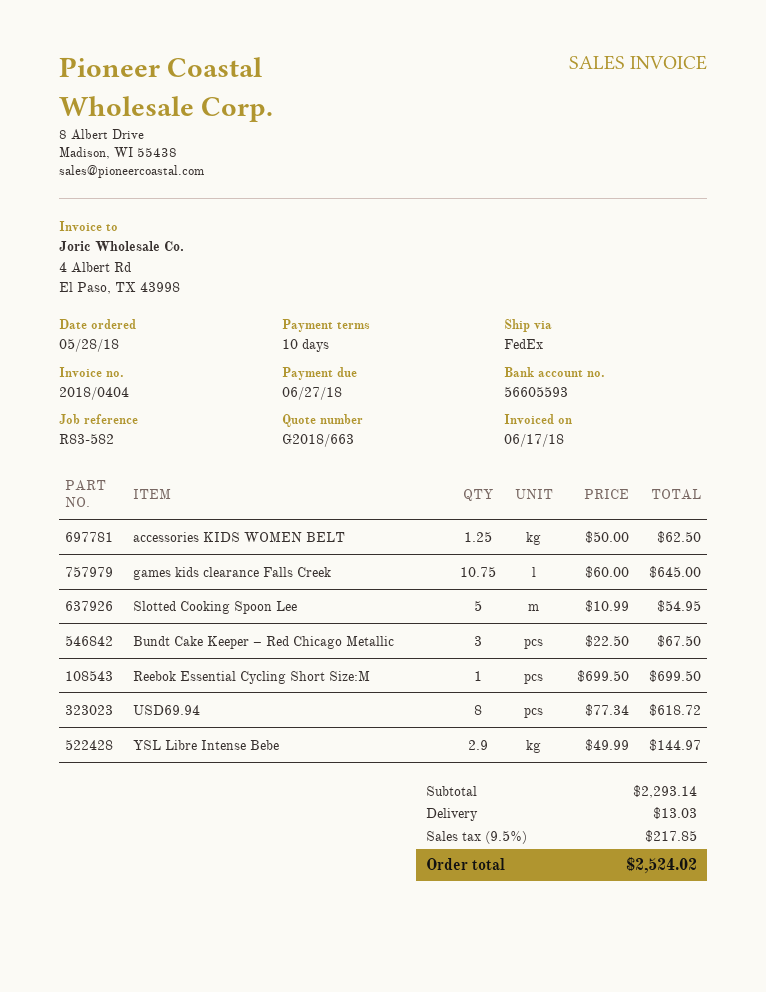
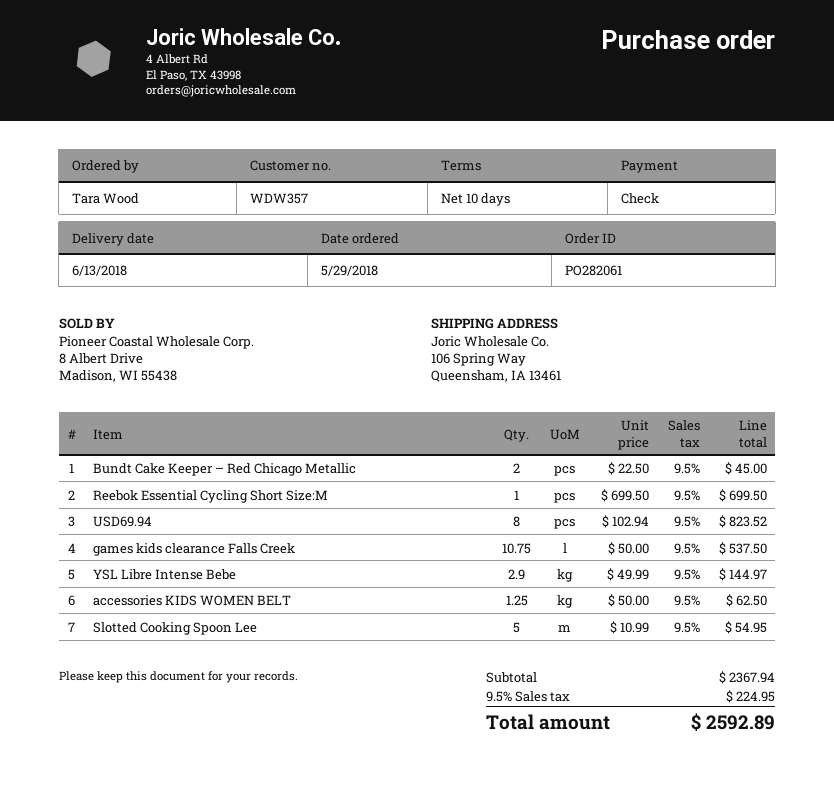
order date: 2018-05-28 -> 2018-05-29
games kids clearance Falls Creek: 10.75 x 60.00 = 645.00 -> 10.75 x 50.00 = 537.50
Bundt Cake Keeper – Red Chicago Metallic: 3 x 22.50 = 67.50 -> 2 x 22.50 = 45.00
USD69.94: 8 x 77.34 = 618.72 -> 8 x 102.94 = 823.52
subtotal: 2293.14 -> 2367.94
shipping: 13.03 -> none
tax: 9.5% = 217.85 -> 9.5% = 224.95
total: 2524.02 -> 2592.89

